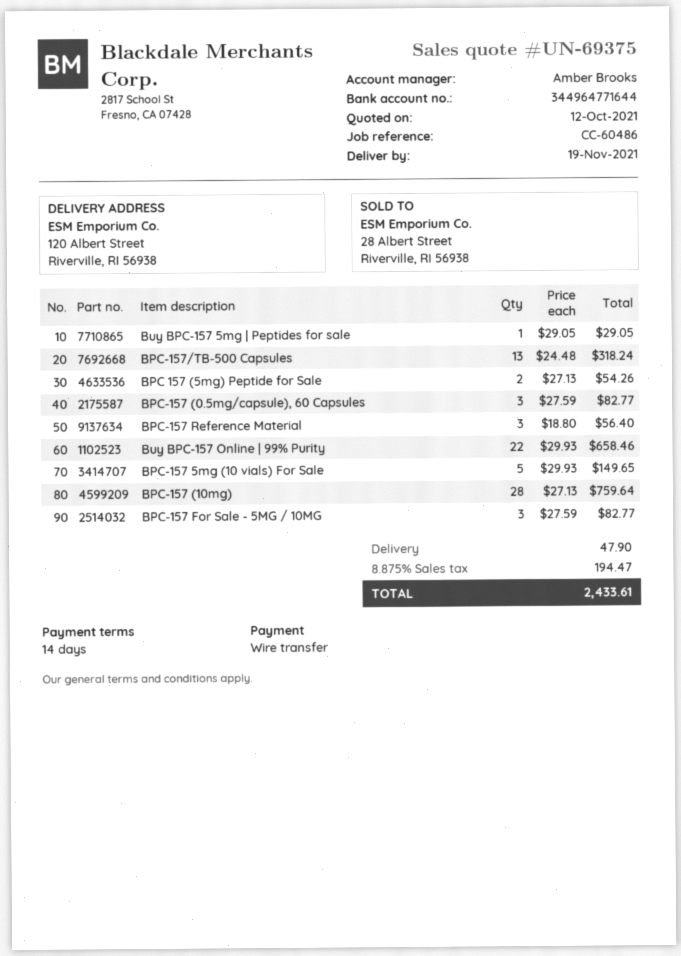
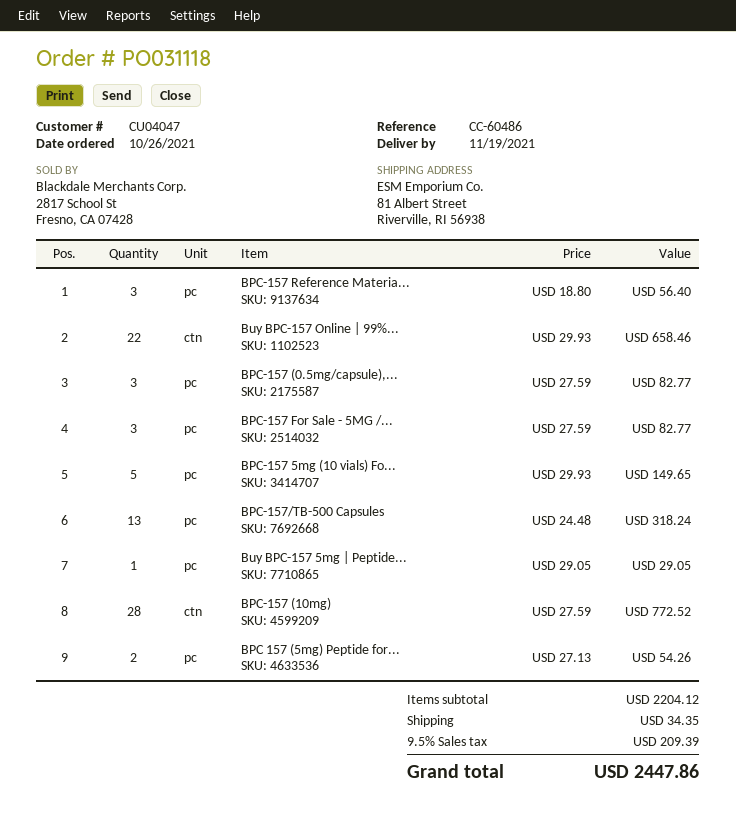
ship to: 120 Albert Street, Riverville, RI 56938 -> 81 Albert Street, Riverville, RI 56938
BPC-157 (10mg): 28 x 27.13 = 759.64 -> 28 x 27.59 = 772.52
shipping: 47.90 -> 34.35
tax: 8.875% = 194.47 -> 9.5% = 209.39
total: 2433.61 -> 2447.86

